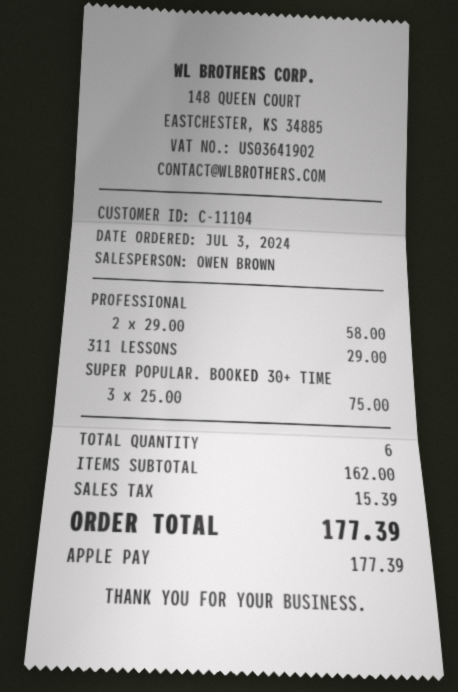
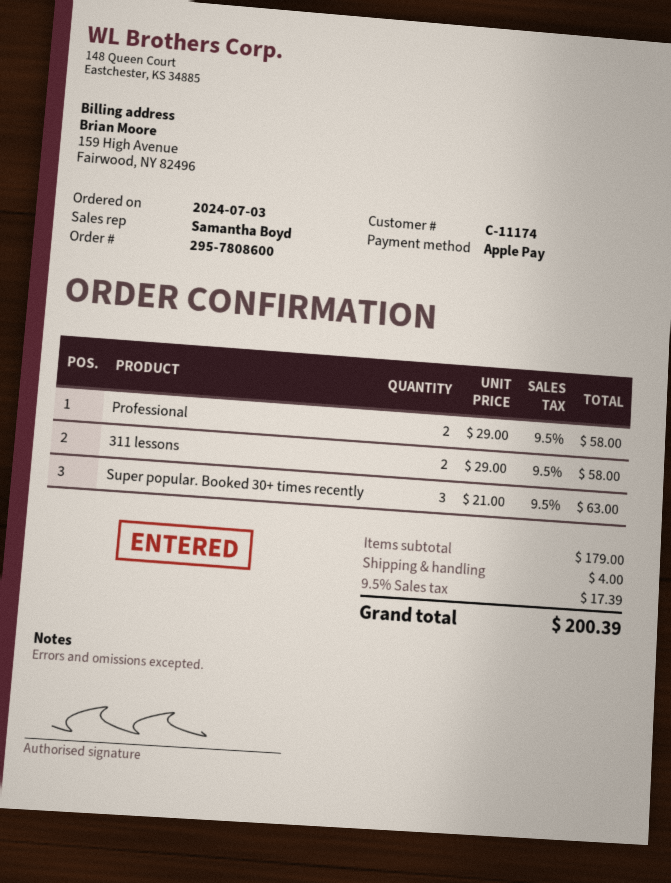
customer number: C-11104 -> C-11174
sales rep: OWEN BROWN -> Samantha Boyd
311 LESSONS: 1 x 29.00 = 29.00 -> 2 x 29.00 = 58.00
SUPER POPULAR. BOOKED 30+ TIME: 3 x 25.00 = 75.00 -> 3 x 21.00 = 63.00
subtotal: 162.00 -> 179.00
shipping: none -> 4.00
tax: 15.39 -> 17.39
total: 177.39 -> 200.39

